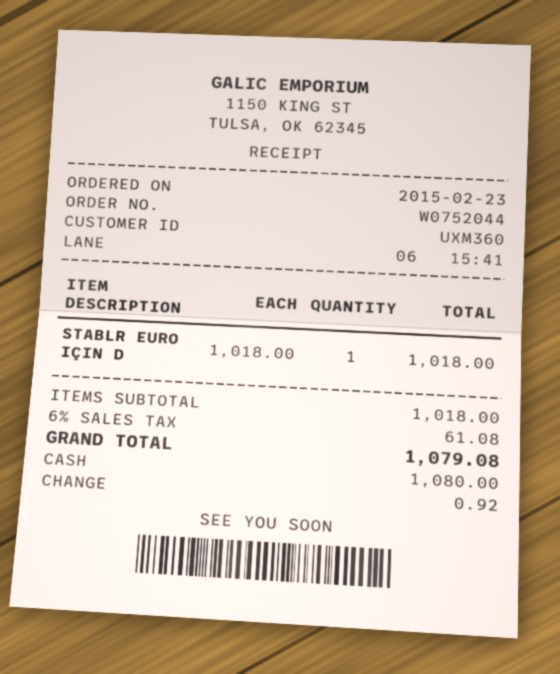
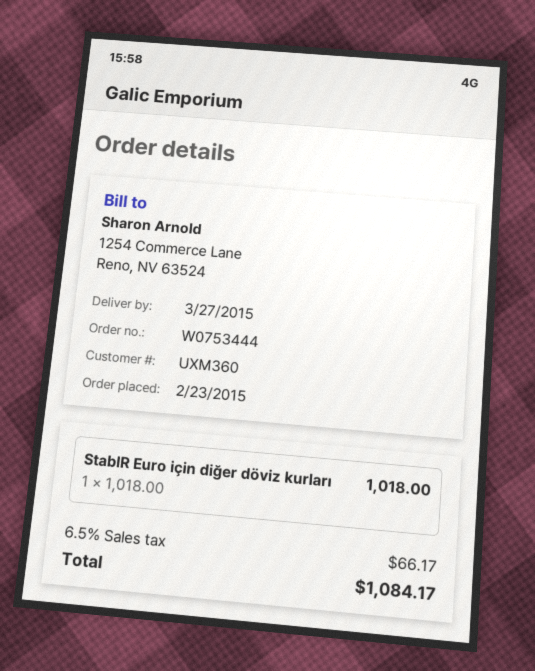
order number: W0752044 -> W0753444
tax: 6% = 61.08 -> 6.5% = 66.17
total: 1079.08 -> 1084.17

